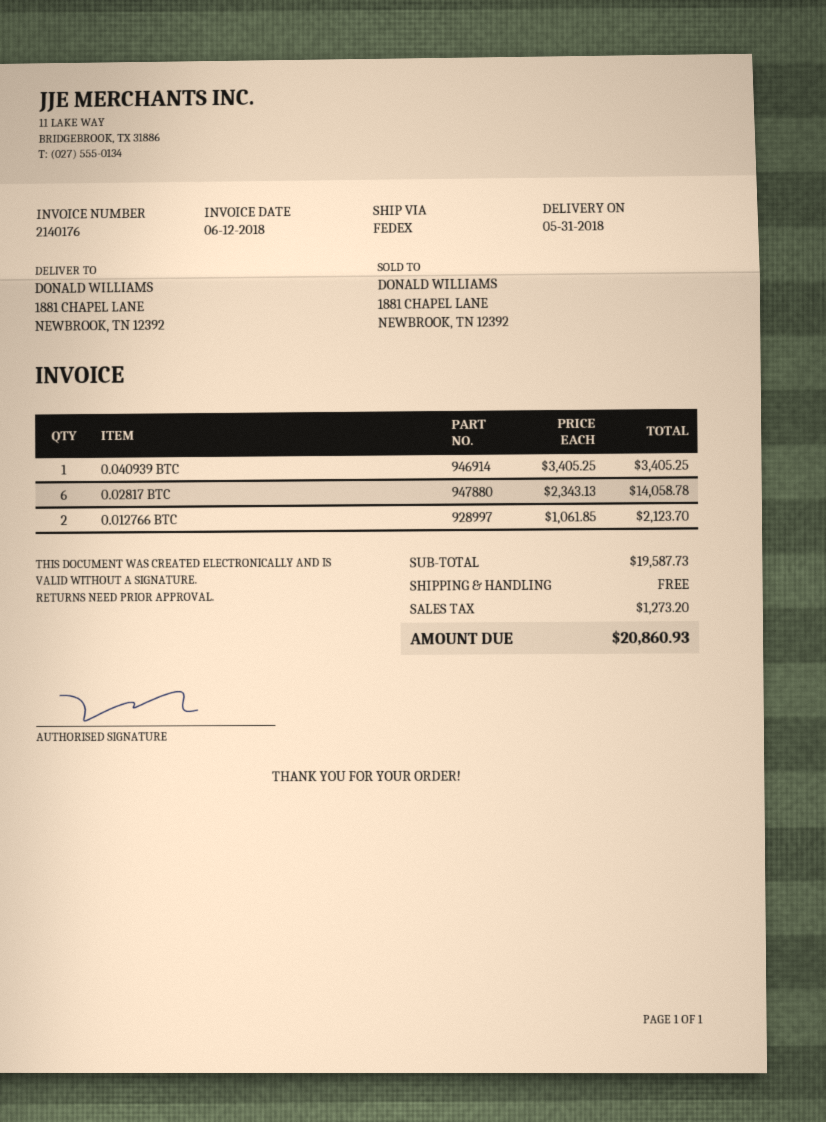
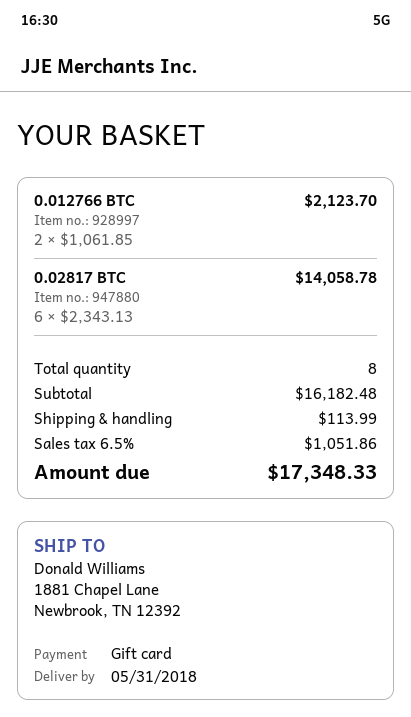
0.040939 BTC: 1 x 3405.25 = 3405.25 -> none
subtotal: 19587.73 -> 16182.48
shipping: 0.00 -> 113.99
tax: 1273.20 -> 1051.86
total: 20860.93 -> 17348.33

